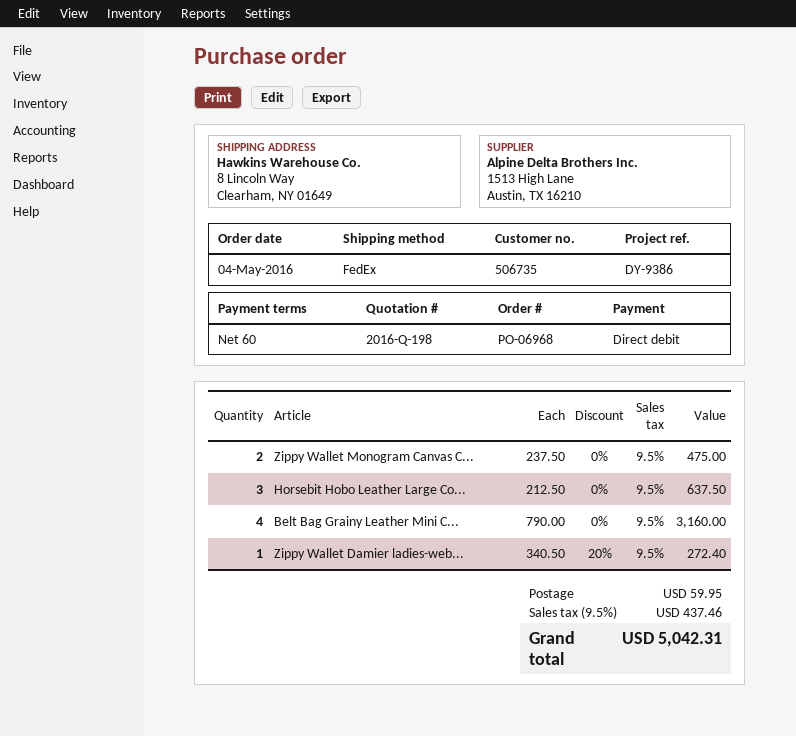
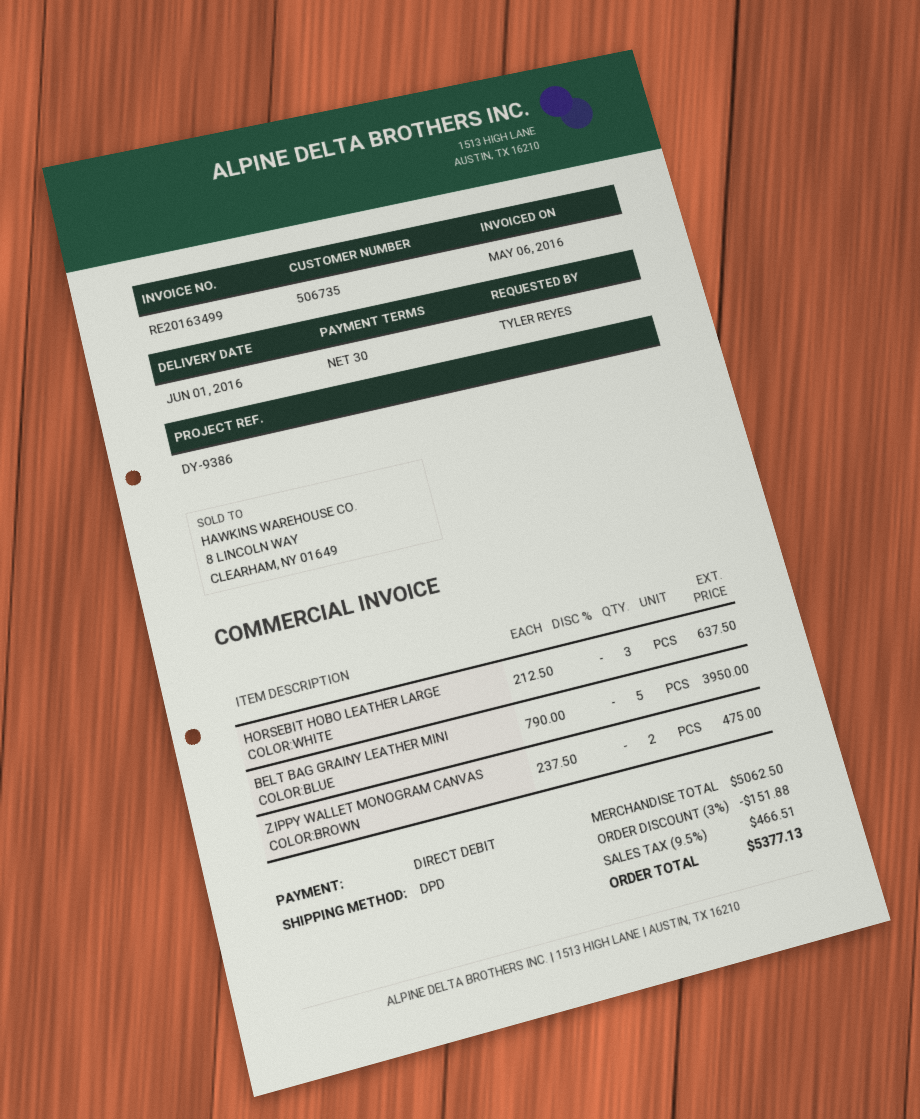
payment terms: 60 days -> 30 days
shipping method: FedEx -> DPD
Belt Bag Grainy Leather Mini C...: 4 x 790.00 = 3160.00 -> 5 x 790.00 = 3950.00
Zippy Wallet Damier ladies-web...: 1 x 340.50 - 20% = 272.40 -> none
discount: none -> 3% = 151.88
shipping: 59.95 -> none
tax: 9.5% = 437.46 -> 9.5% = 466.51
total: 5042.31 -> 5377.13

